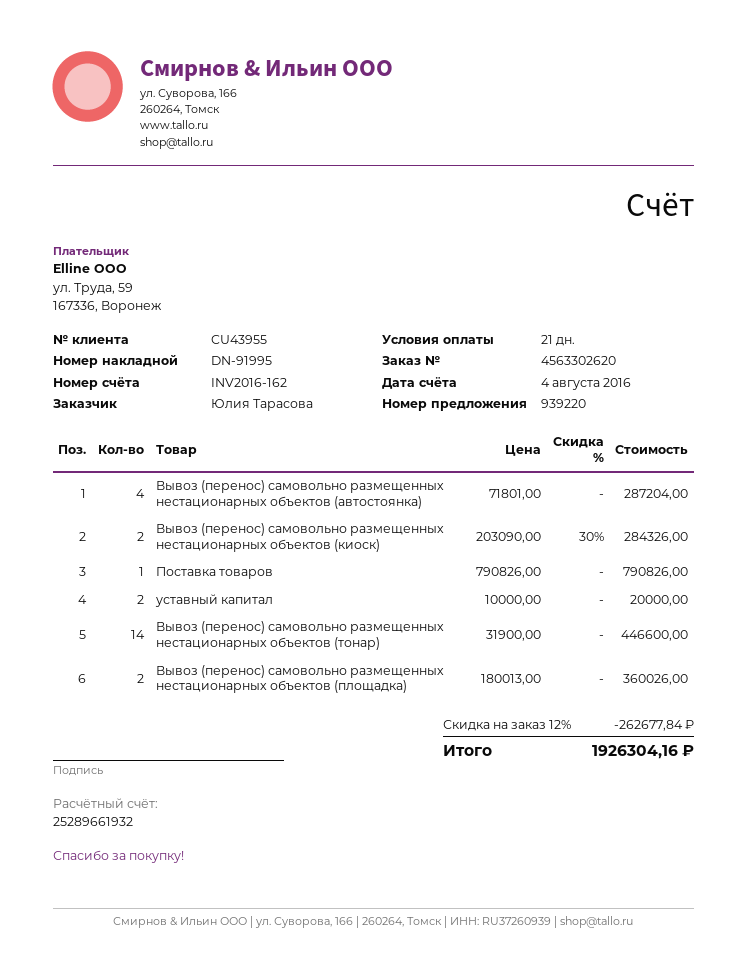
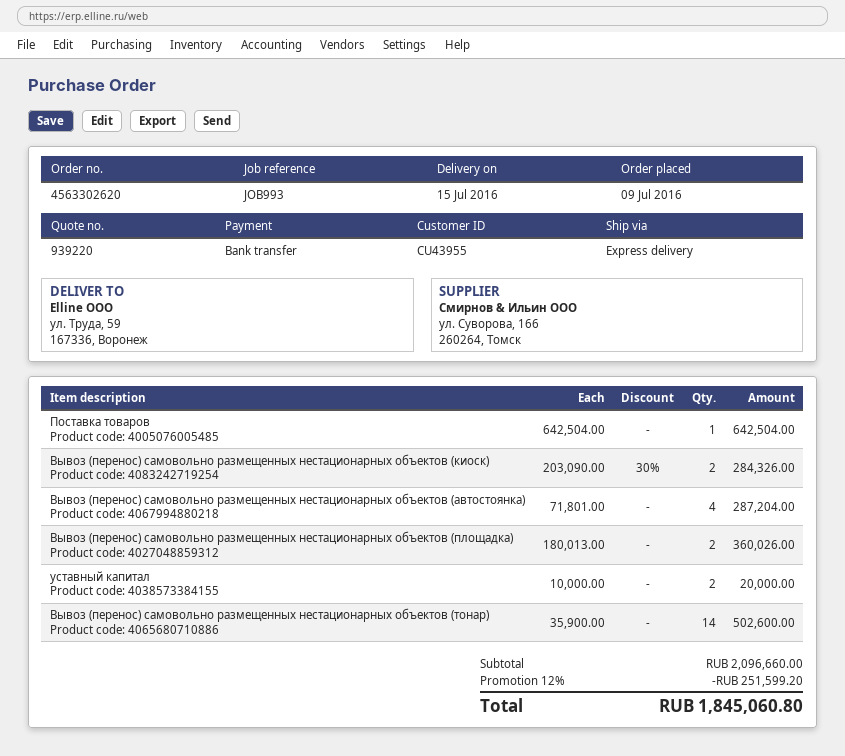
Поставка товаров: 1 x 790826.00 = 790826.00 -> 1 x 642504.00 = 642504.00
Вывоз (перенос) самовольно размещенных нестационарных объектов (тонар): 14 x 31900.00 = 446600.00 -> 14 x 35900.00 = 502600.00
discount: 12% = 262677.84 -> 12% = 251599.20
total: 1926304.16 -> 1845060.80

